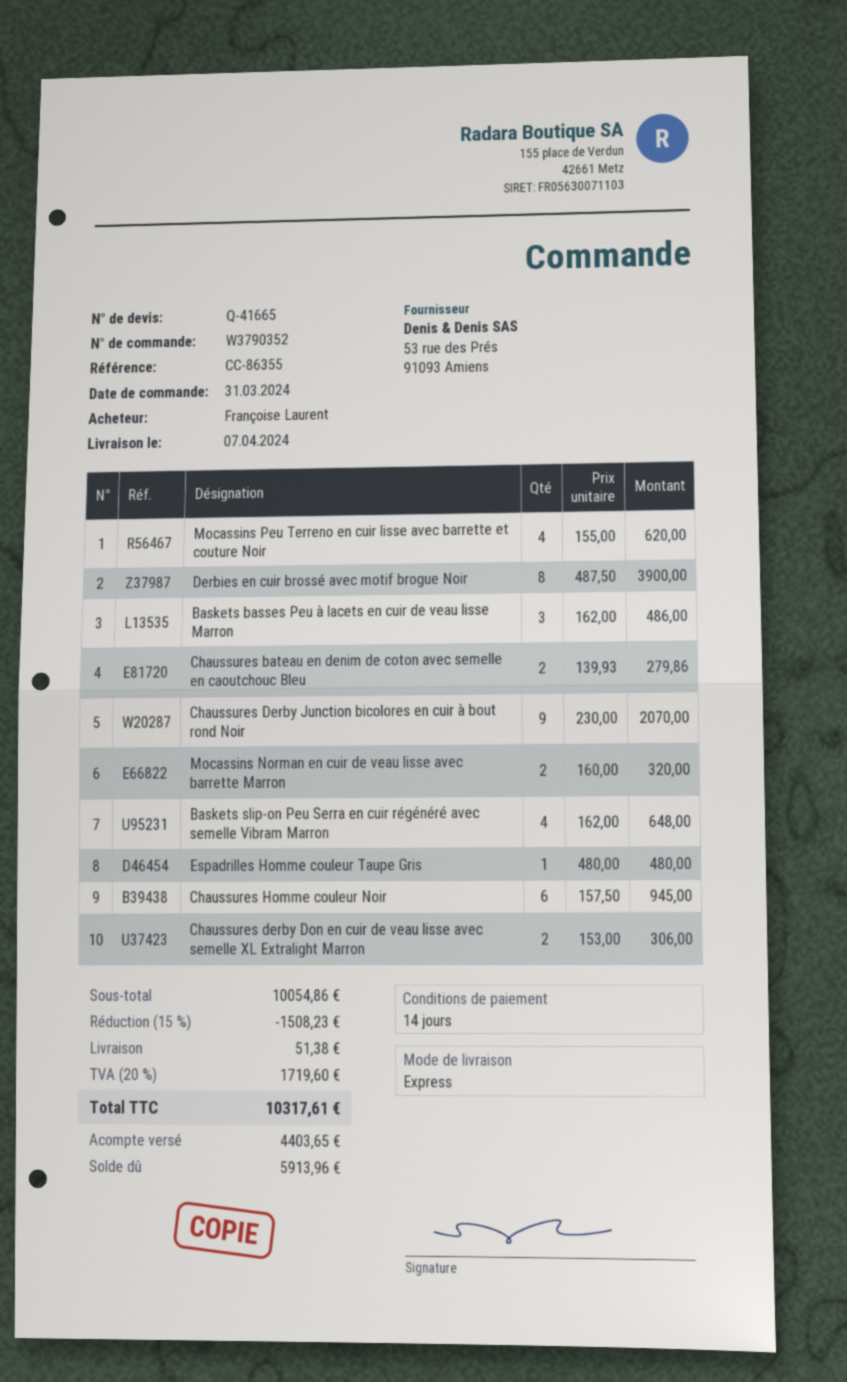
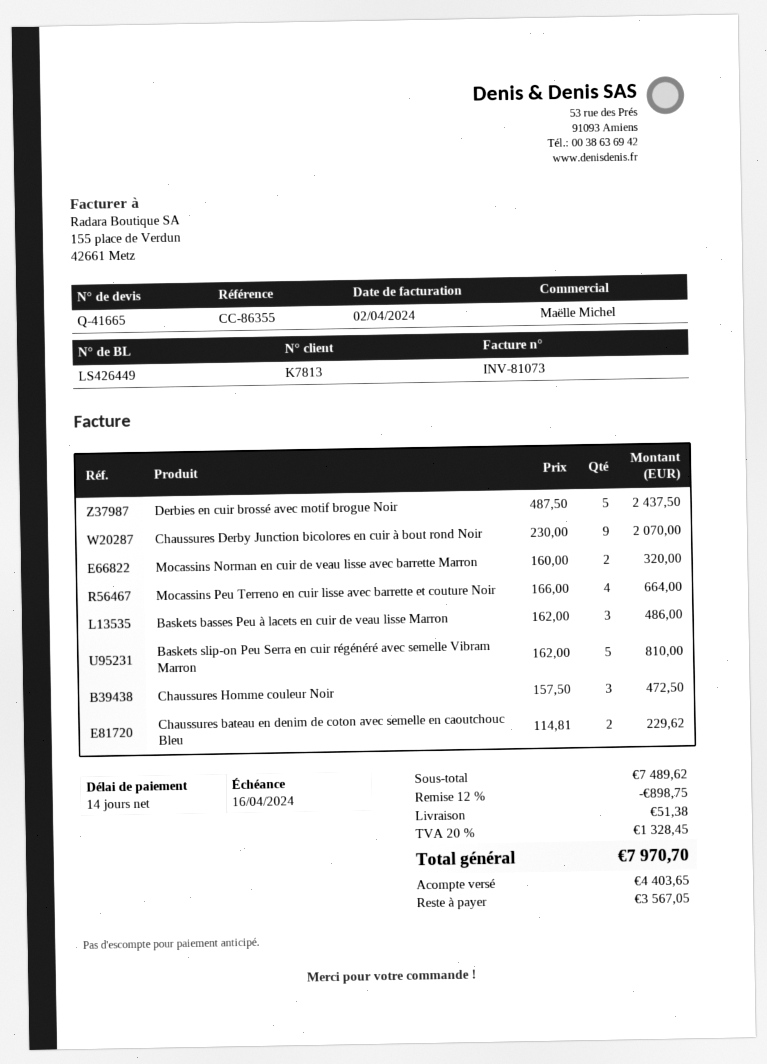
Mocassins Peu Terreno en cuir lisse avec barrette et couture Noir: 4 x 155.00 = 620.00 -> 4 x 166.00 = 664.00
Derbies en cuir brossé avec motif brogue Noir: 8 x 487.50 = 3900.00 -> 5 x 487.50 = 2437.50
Chaussures bateau en denim de coton avec semelle en caoutchouc Bleu: 2 x 139.93 = 279.86 -> 2 x 114.81 = 229.62
Baskets slip-on Peu Serra en cuir régénéré avec semelle Vibram Marron: 4 x 162.00 = 648.00 -> 5 x 162.00 = 810.00
Espadrilles Homme couleur Taupe Gris: 1 x 480.00 = 480.00 -> none
Chaussures Homme couleur Noir: 6 x 157.50 = 945.00 -> 3 x 157.50 = 472.50
Chaussures derby Don en cuir de veau lisse avec semelle XL Extralight Marron: 2 x 153.00 = 306.00 -> none
subtotal: 10054.86 -> 7489.62
discount: 15% = 1508.23 -> 12% = 898.75
tax: 20% = 1719.60 -> 20% = 1328.45
total: 10317.61 -> 7970.70
balance: 5913.96 -> 3567.05

